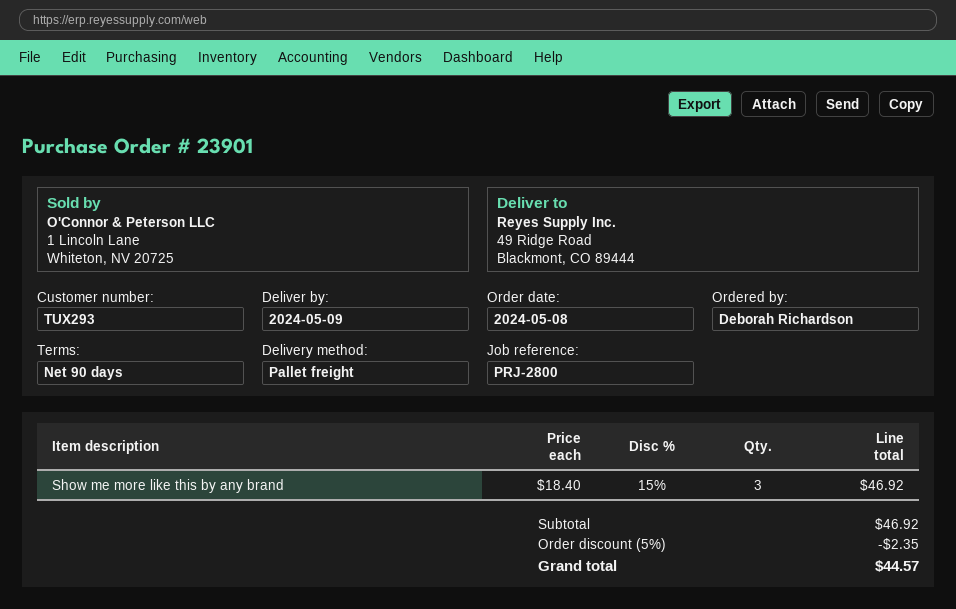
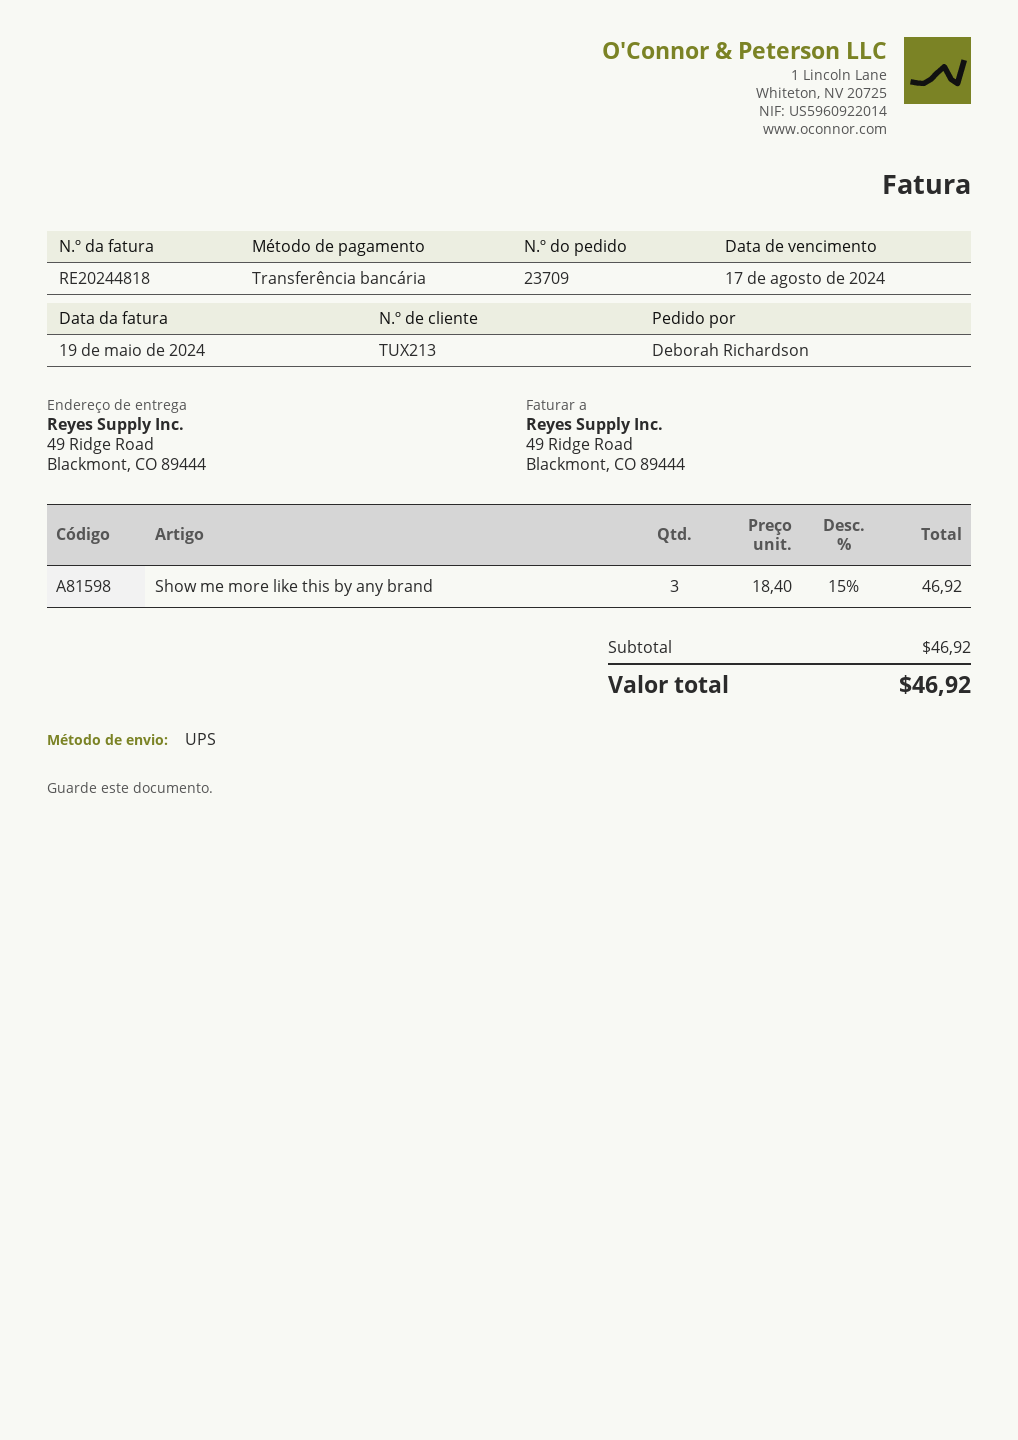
order number: 23901 -> 23709
customer number: TUX293 -> TUX213
shipping method: pallet freight -> UPS
discount: 5% = 2.35 -> none
total: 44.57 -> 46.92

